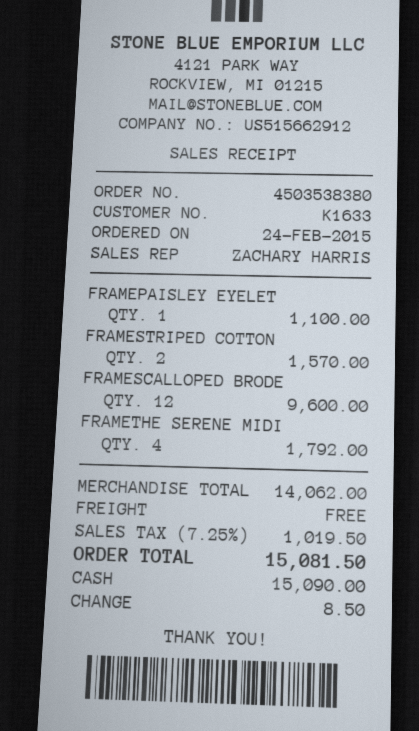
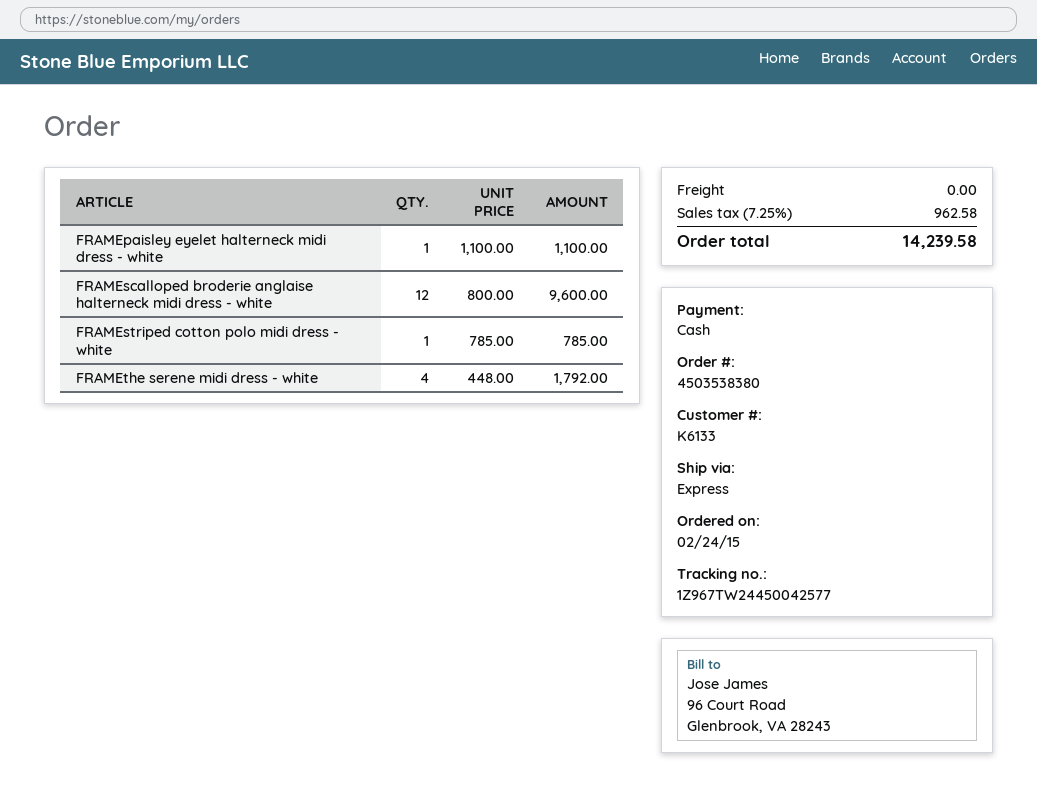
customer number: K1633 -> K6133
FRAMESTRIPED COTTON: 2 for 1570.00 -> 1 for 785.00
tax: 7.25% = 1019.50 -> 7.25% = 962.58
total: 15081.50 -> 14239.58

